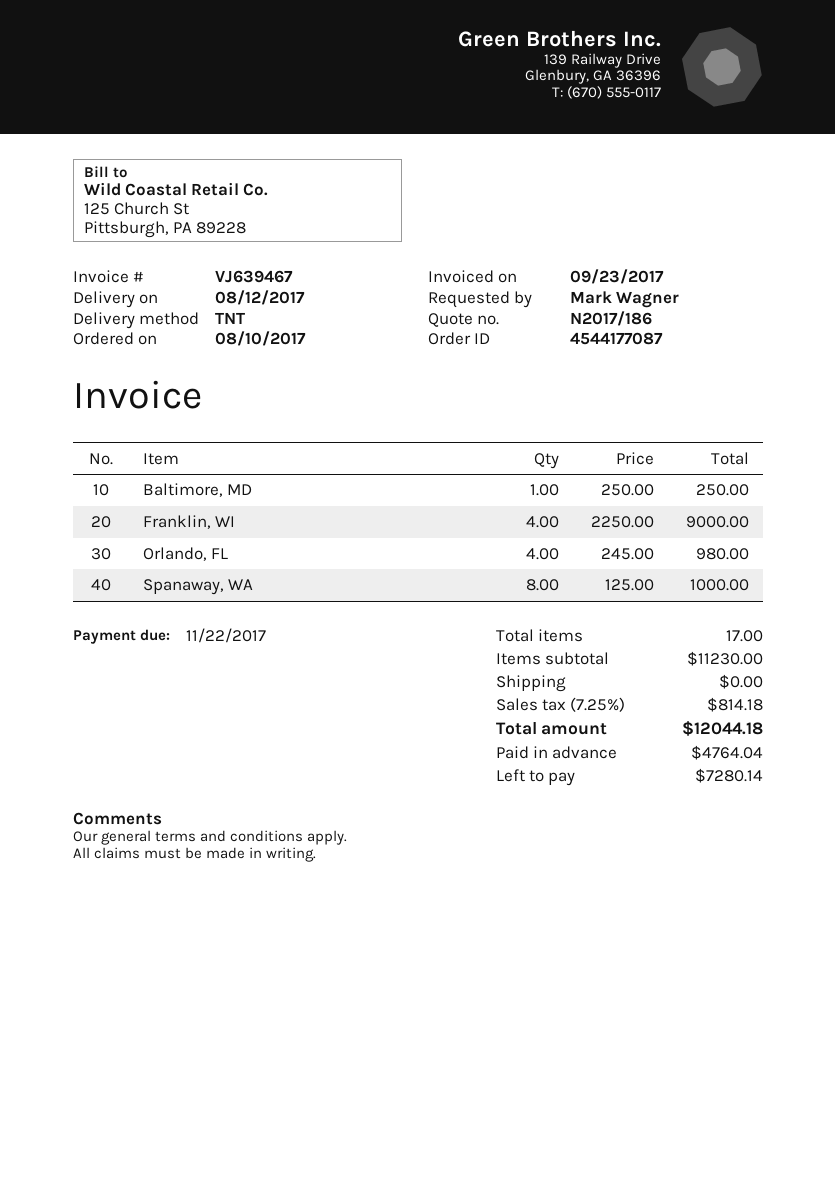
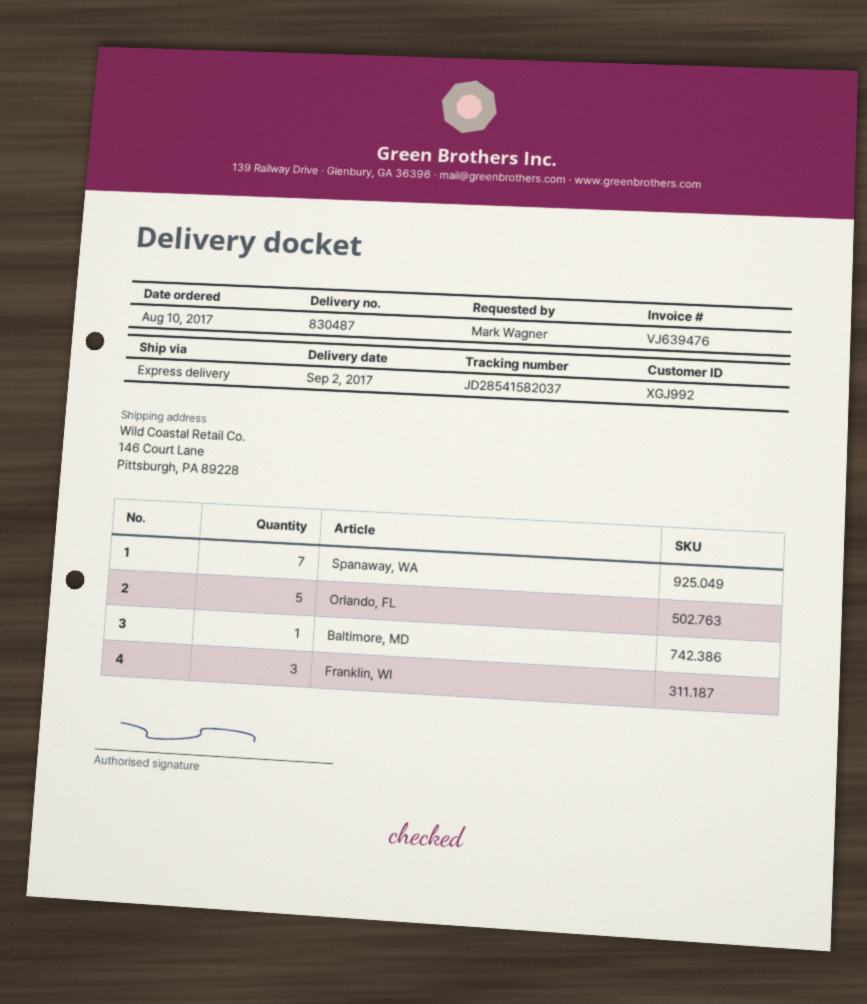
delivery date: 2017-08-12 -> 2017-09-02
invoice number: VJ639467 -> VJ639476
shipping method: TNT -> express
Franklin, WI: 4 -> 3
Orlando, FL: 4 -> 5
Spanaway, WA: 8 -> 7

